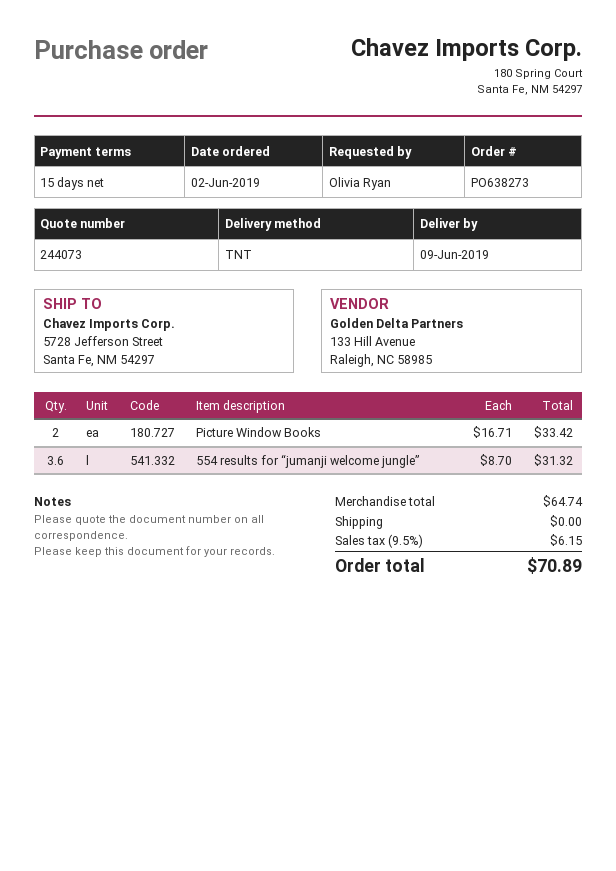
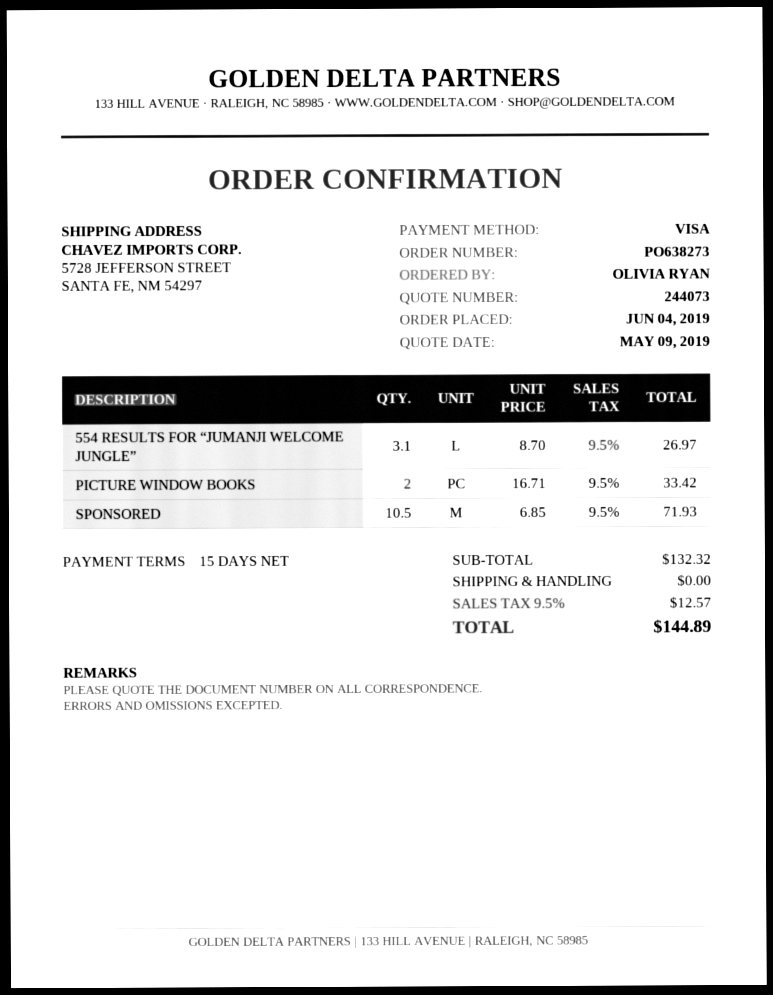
order date: 2019-06-02 -> 2019-06-04
554 results for “jumanji welcome jungle”: 3.6 x 8.70 = 31.32 -> 3.1 x 8.70 = 26.97
SPONSORED: none -> 10.5 x 6.85 = 71.93
subtotal: 64.74 -> 132.32
tax: 9.5% = 6.15 -> 9.5% = 12.57
total: 70.89 -> 144.89

